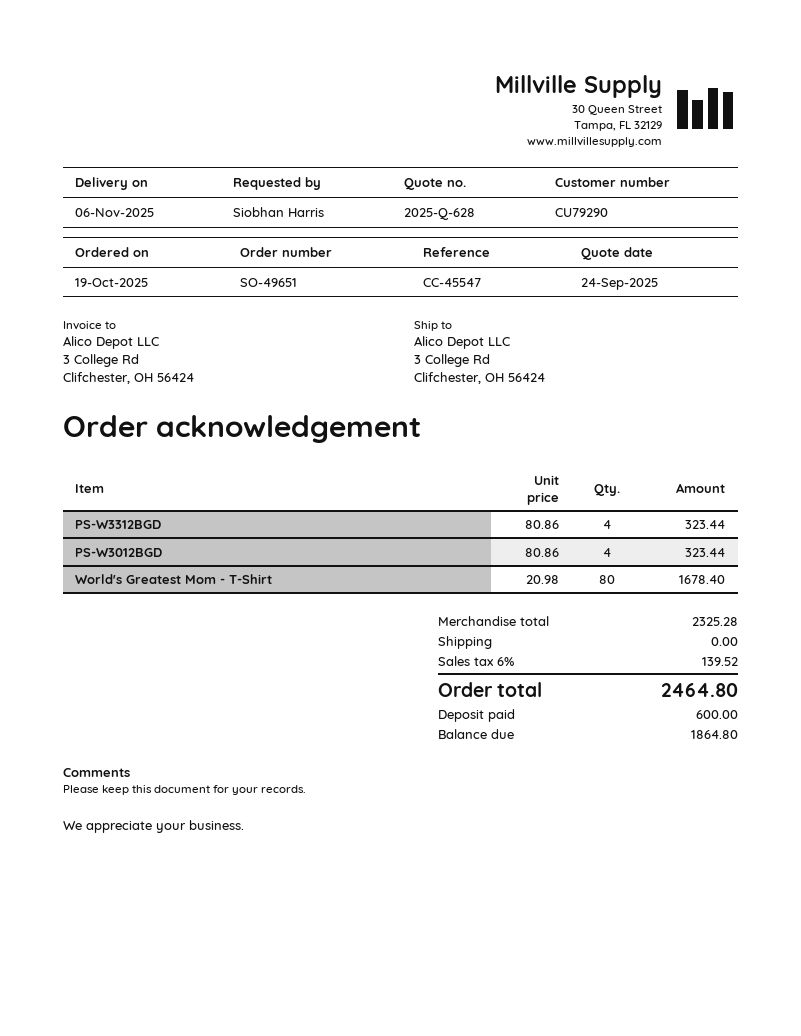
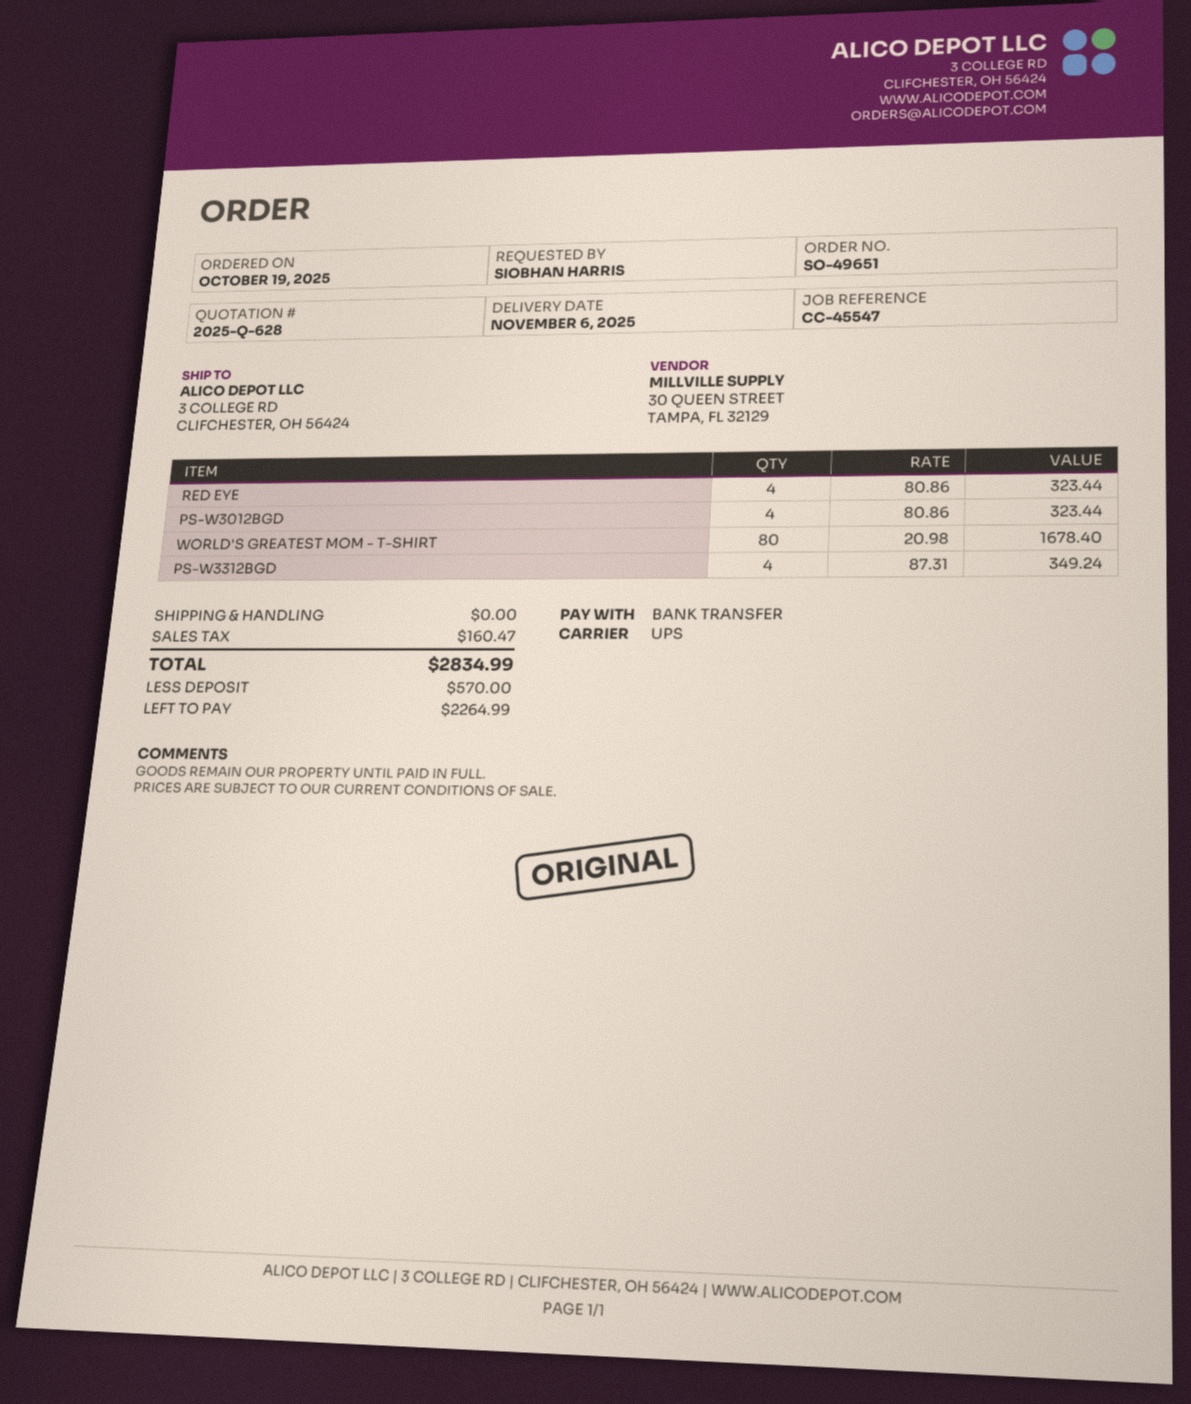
PS-W3312BGD: 4 x 80.86 = 323.44 -> 4 x 87.31 = 349.24
RED EYE: none -> 4 x 80.86 = 323.44
tax: 139.52 -> 160.47
total: 2464.80 -> 2834.99
deposit: 600.00 -> 570.00
balance: 1864.80 -> 2264.99

